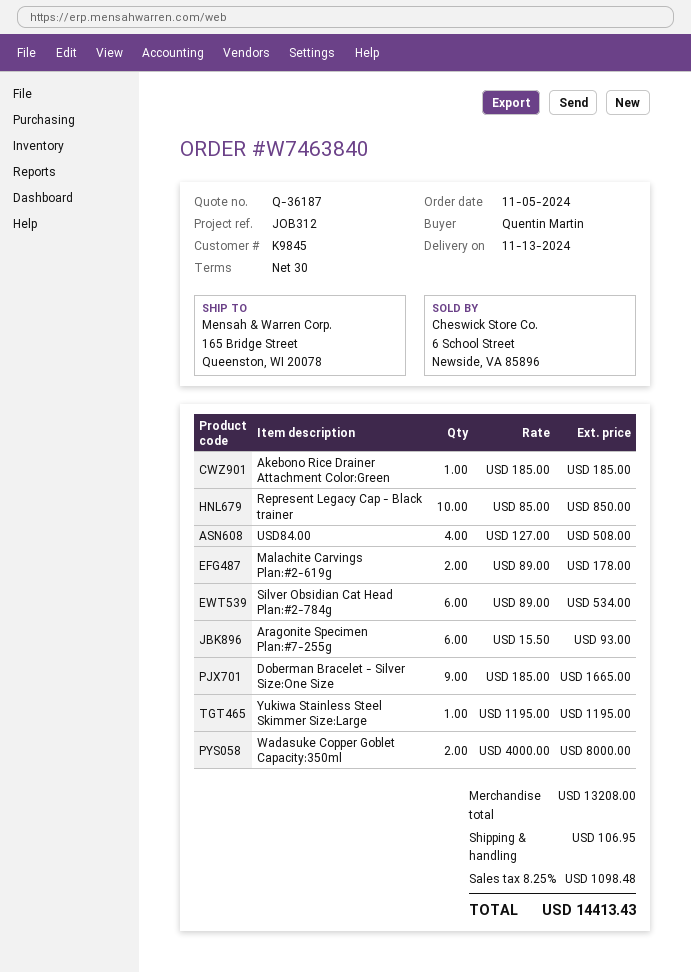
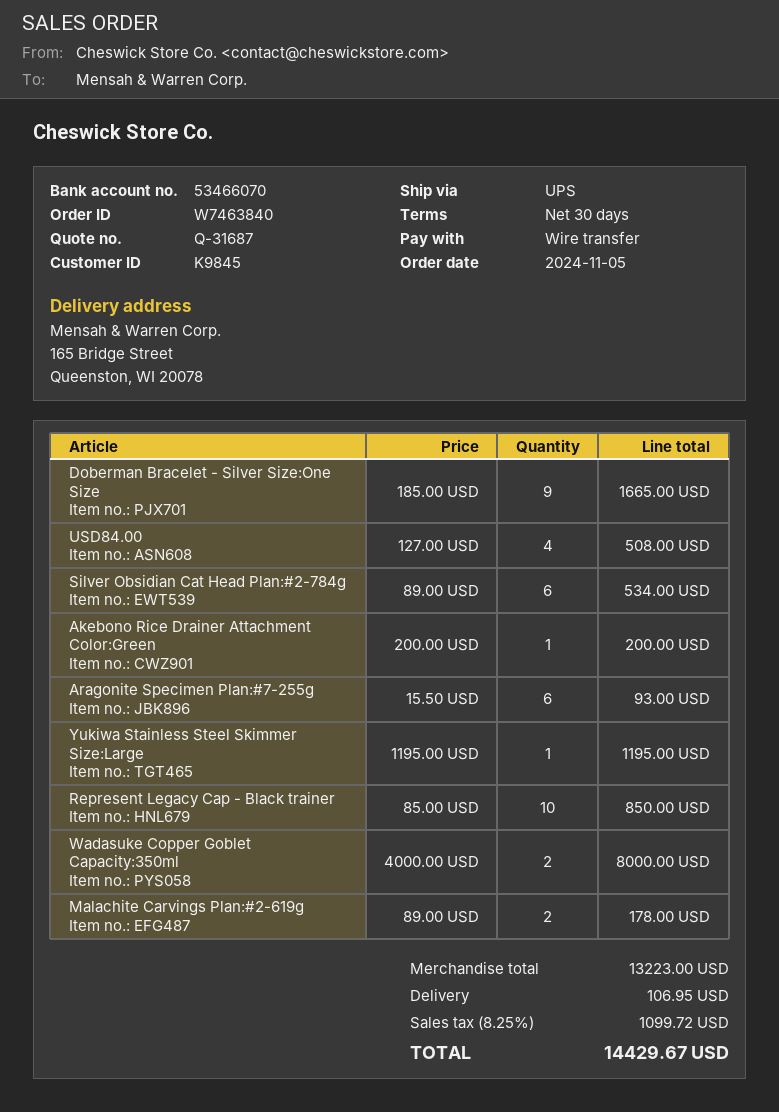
quote number: Q-36187 -> Q-31687
Akebono Rice Drainer Attachment Color:Green: 1 x 185.00 = 185.00 -> 1 x 200.00 = 200.00
subtotal: 13208.00 -> 13223.00
tax: 8.25% = 1098.48 -> 8.25% = 1099.72
total: 14413.43 -> 14429.67

